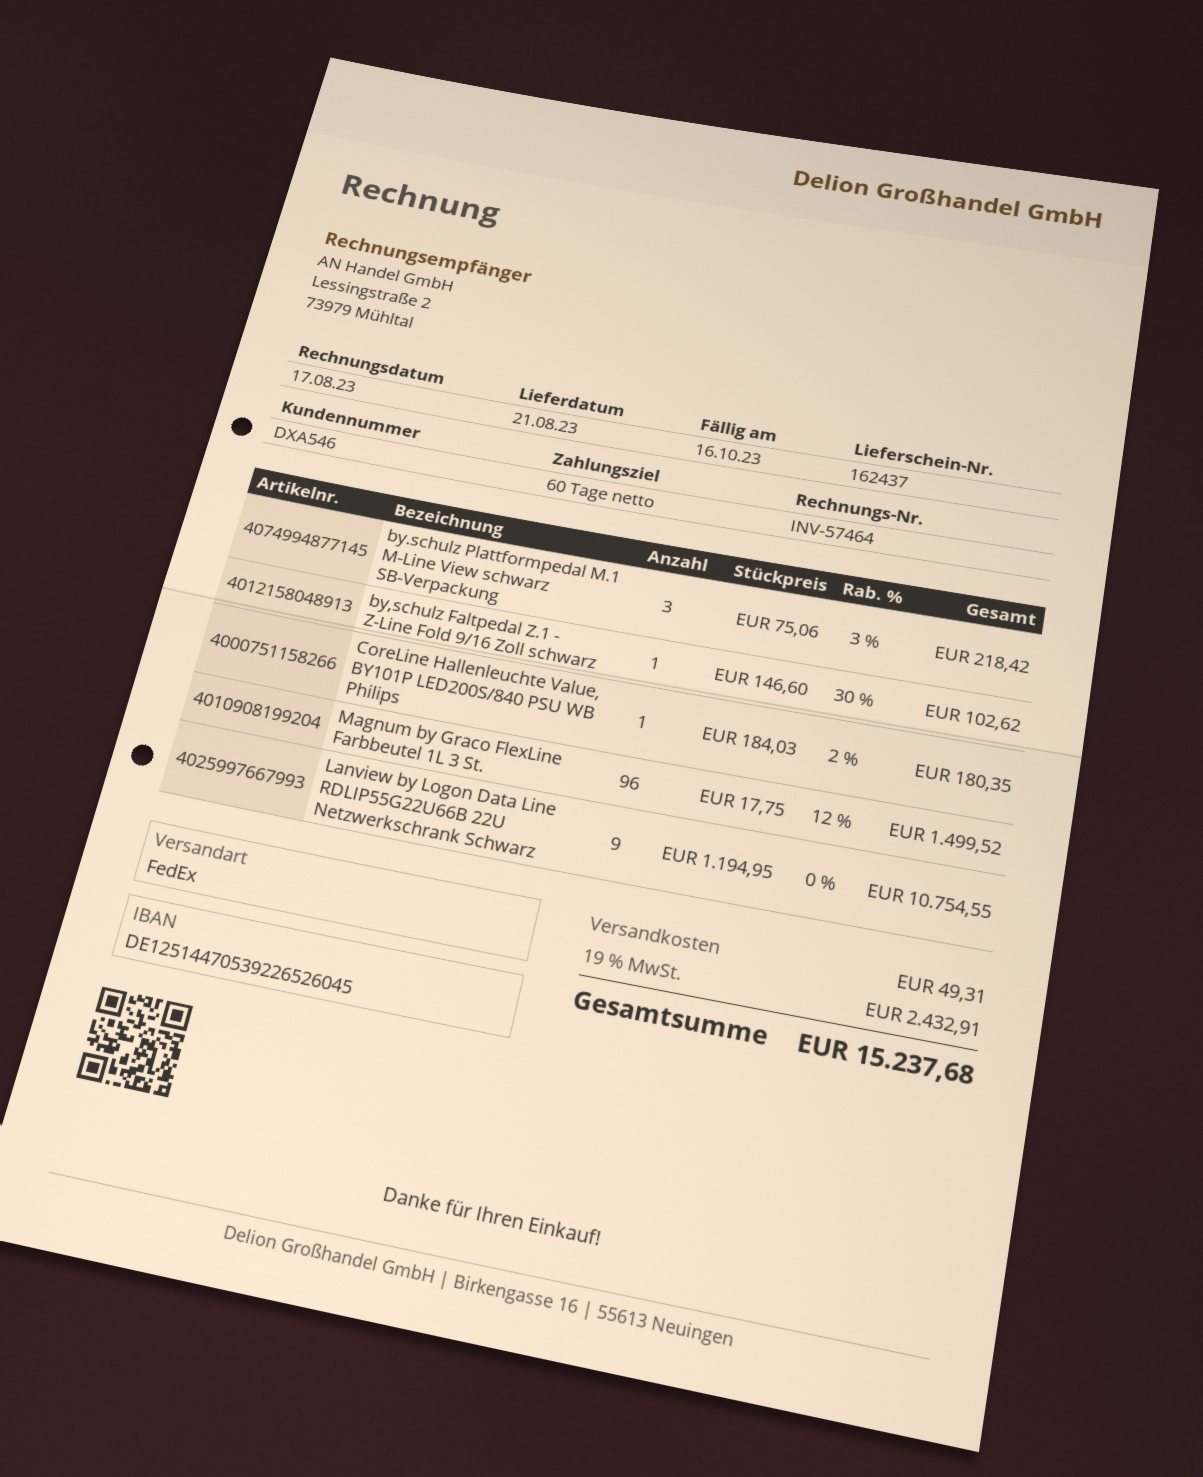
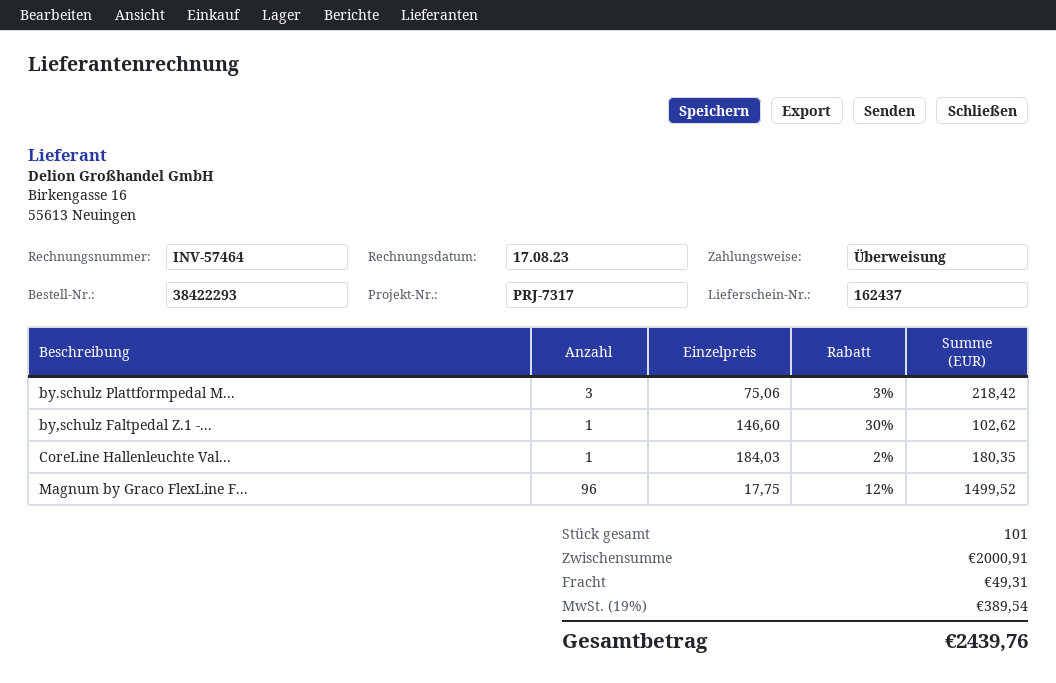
Lanview by Logon Data Line RDLIP55G22U66B 22U Netzwerkschrank Schwarz: 9 x 1194.95 = 10754.55 -> none
tax: 19% = 2432.91 -> 19% = 389.54
total: 15237.68 -> 2439.76

